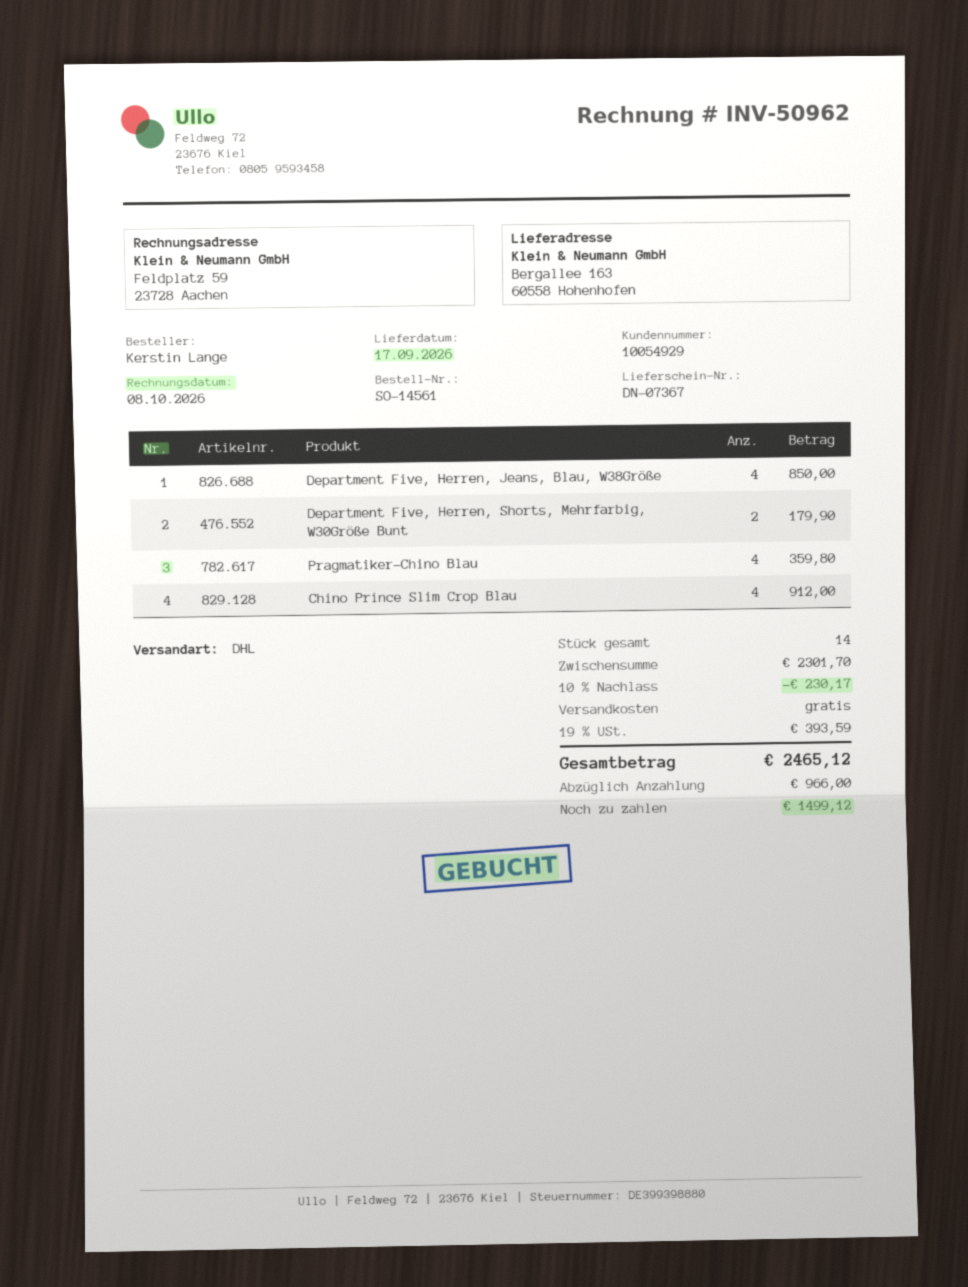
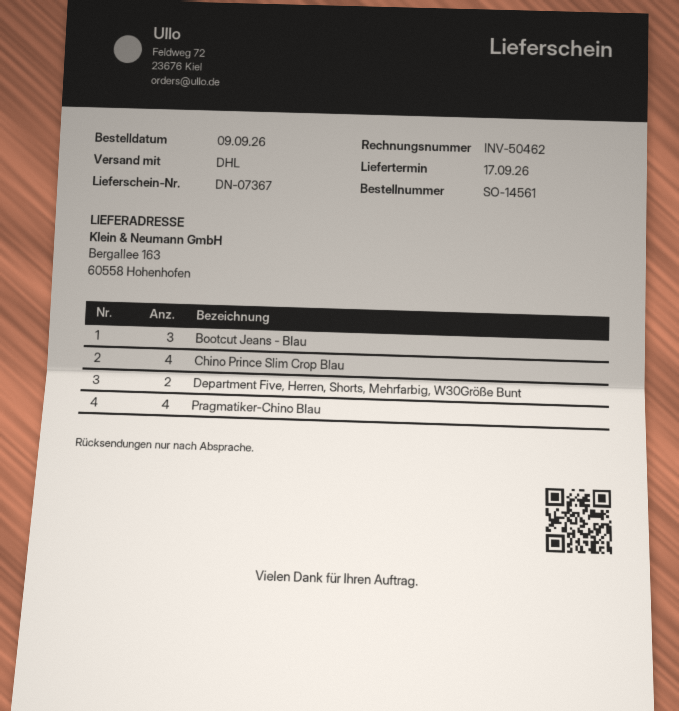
invoice number: INV-50962 -> INV-50462
Department Five, Herren, Jeans, Blau, W38Größe: 4 -> none
Bootcut Jeans - Blau: none -> 3

